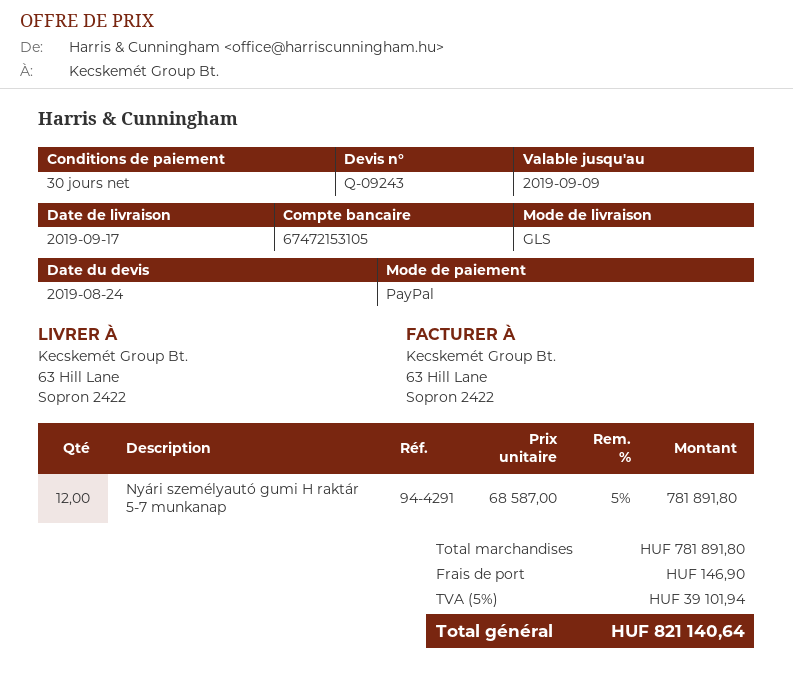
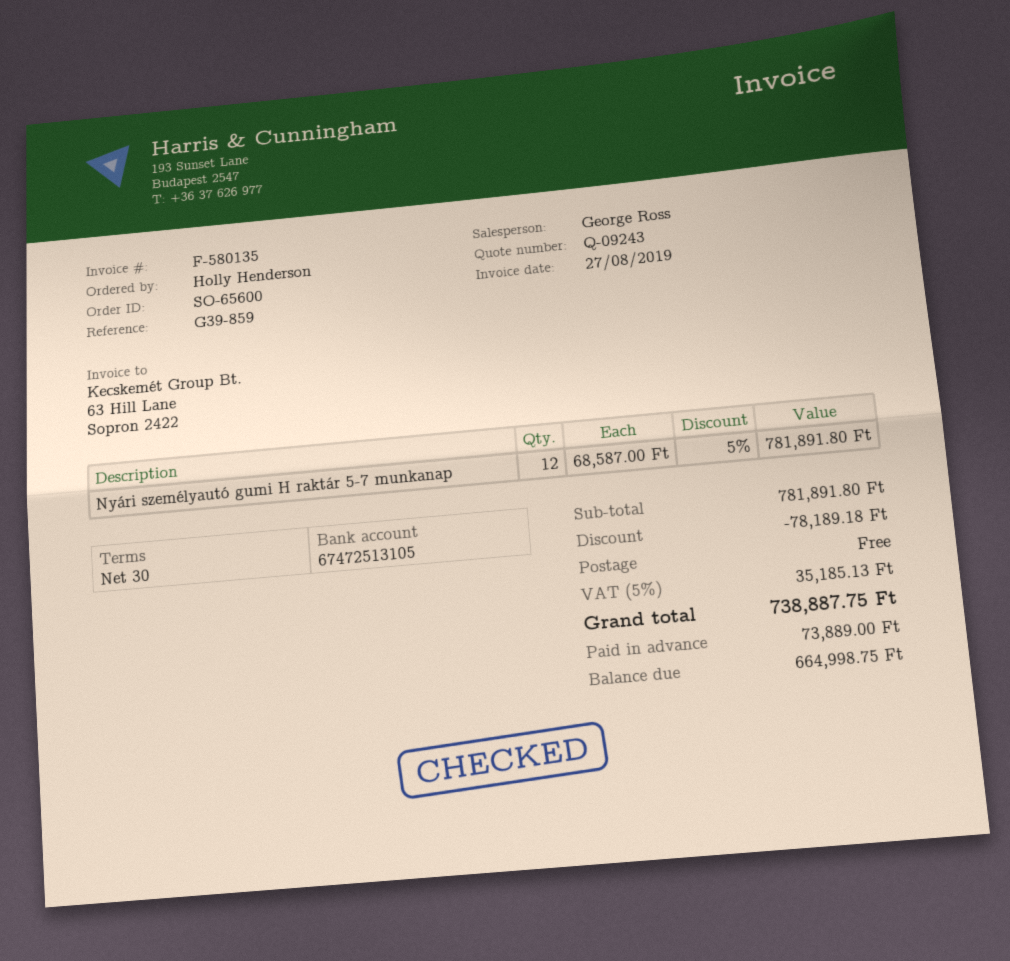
bank account: 67472153105 -> 67472513105
discount: none -> 78189.18
shipping: 146.90 -> 0.00
tax: 5% = 39101.94 -> 5% = 35185.13
total: 821140.64 -> 738887.75

